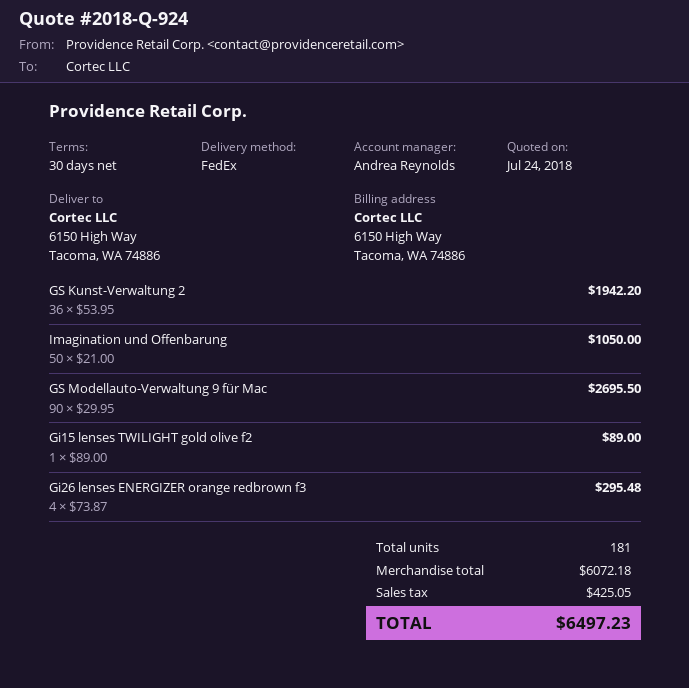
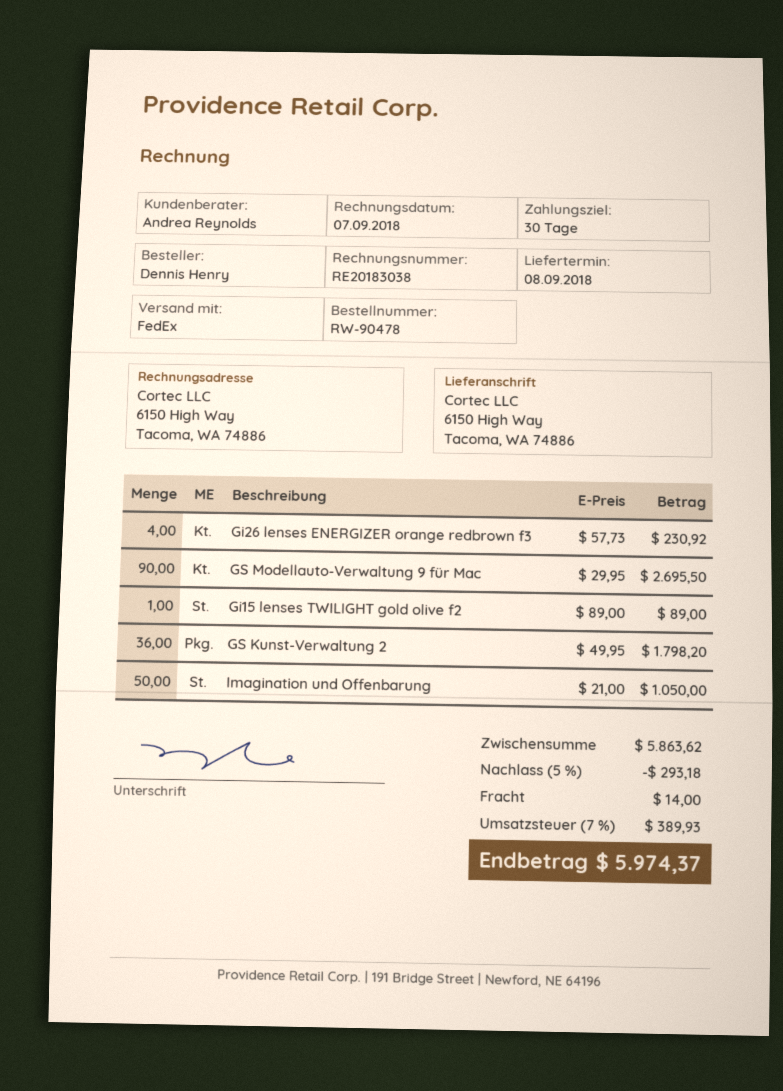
GS Kunst-Verwaltung 2: 36 x 53.95 = 1942.20 -> 36 x 49.95 = 1798.20
Gi26 lenses ENERGIZER orange redbrown f3: 4 x 73.87 = 295.48 -> 4 x 57.73 = 230.92
subtotal: 6072.18 -> 5863.62
discount: none -> 5% = 293.18
shipping: none -> 14.00
tax: 425.05 -> 389.93
total: 6497.23 -> 5974.37

